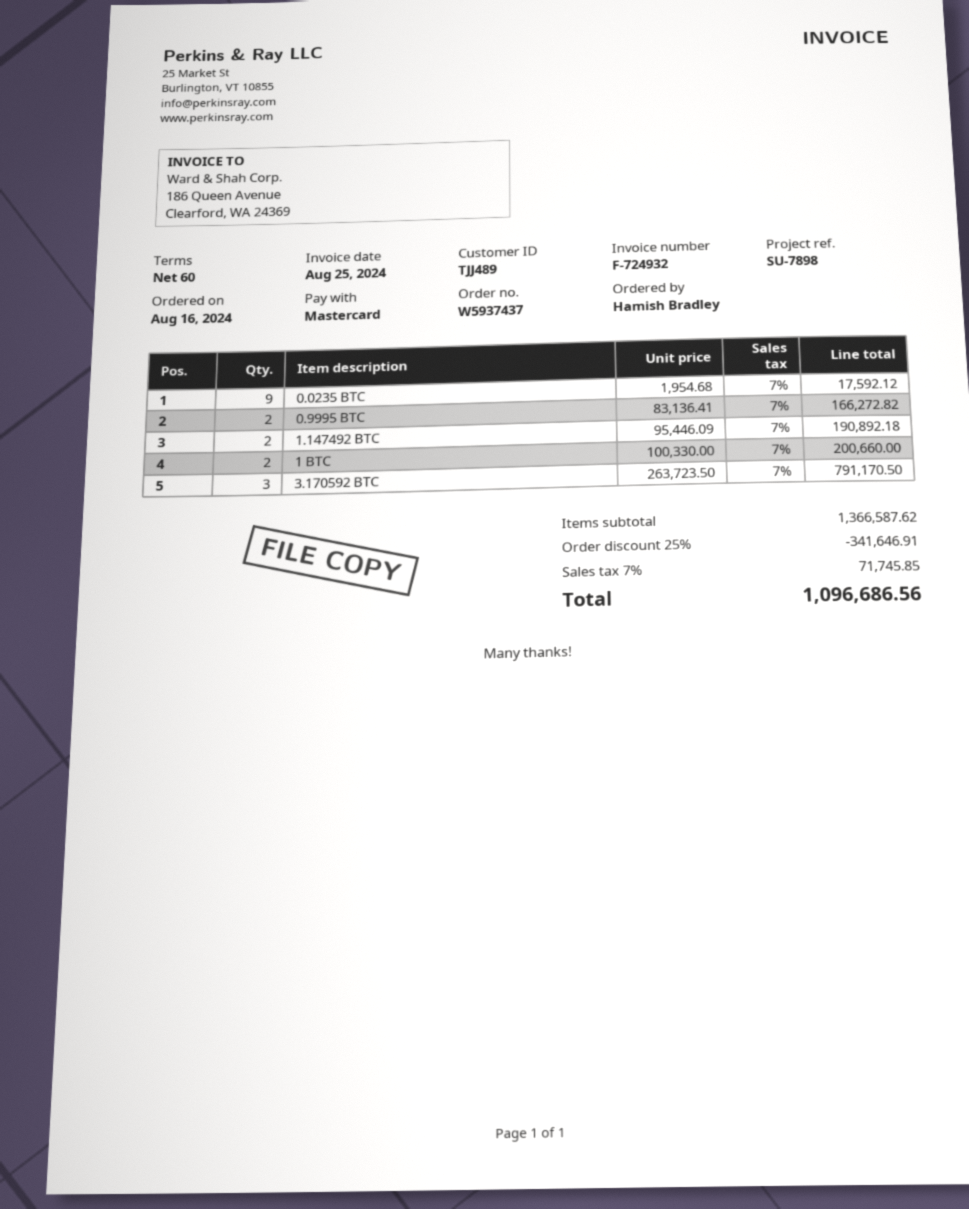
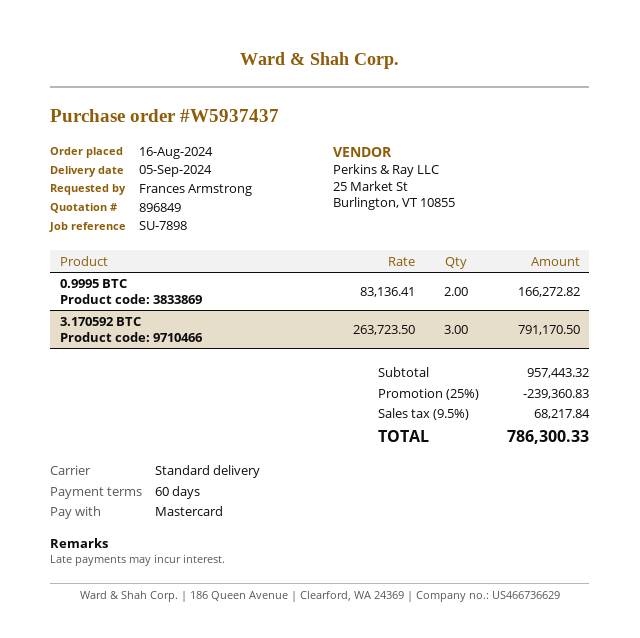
ordered by: Hamish Bradley -> Frances Armstrong
0.0235 BTC: 9 x 1954.68 = 17592.12 -> none
1.147492 BTC: 2 x 95446.09 = 190892.18 -> none
1 BTC: 2 x 100330.00 = 200660.00 -> none
subtotal: 1366587.62 -> 957443.32
discount: 25% = 341646.91 -> 25% = 239360.83
tax: 7% = 71745.85 -> 9.5% = 68217.84
total: 1096686.56 -> 786300.33

